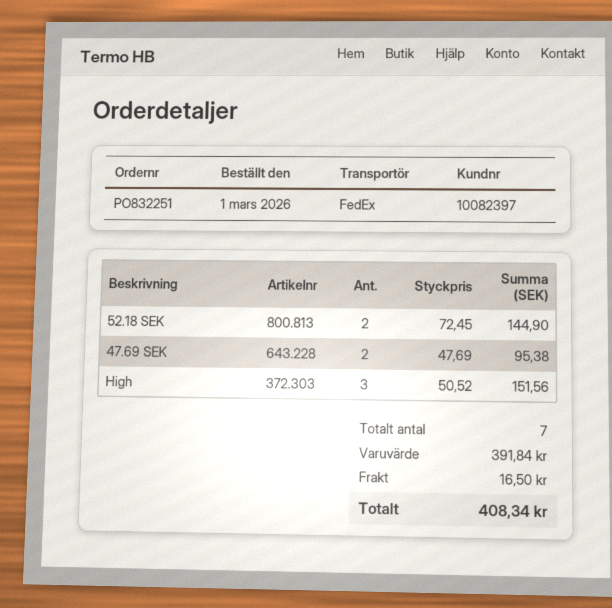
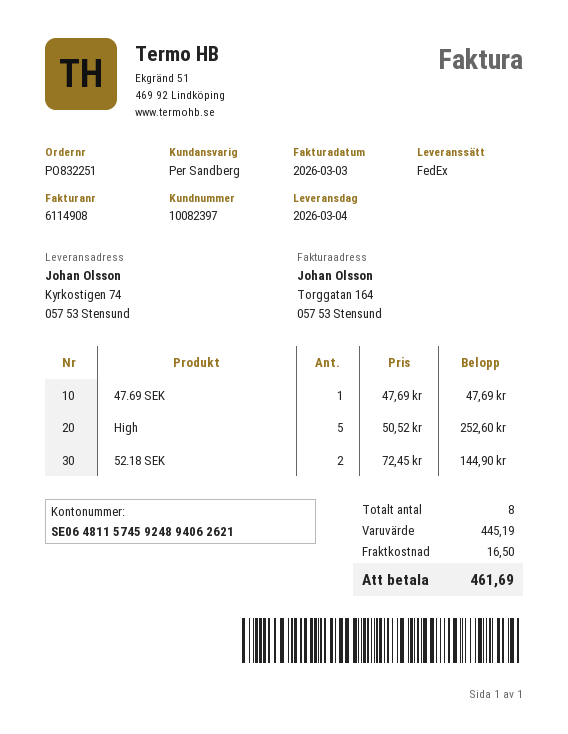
47.69 SEK: 2 x 47.69 = 95.38 -> 1 x 47.69 = 47.69
High: 3 x 50.52 = 151.56 -> 5 x 50.52 = 252.60
total quantity: 7 -> 8
subtotal: 391.84 -> 445.19
total: 408.34 -> 461.69

